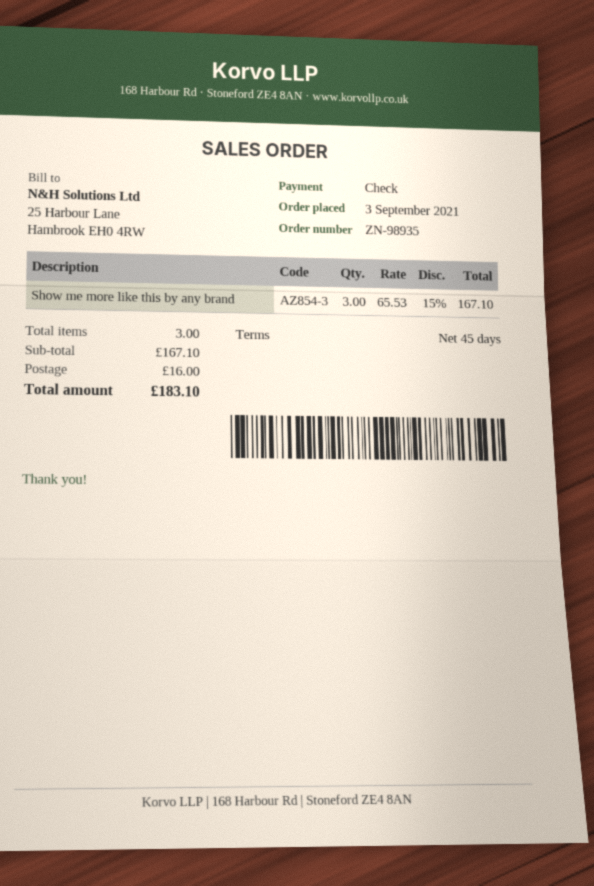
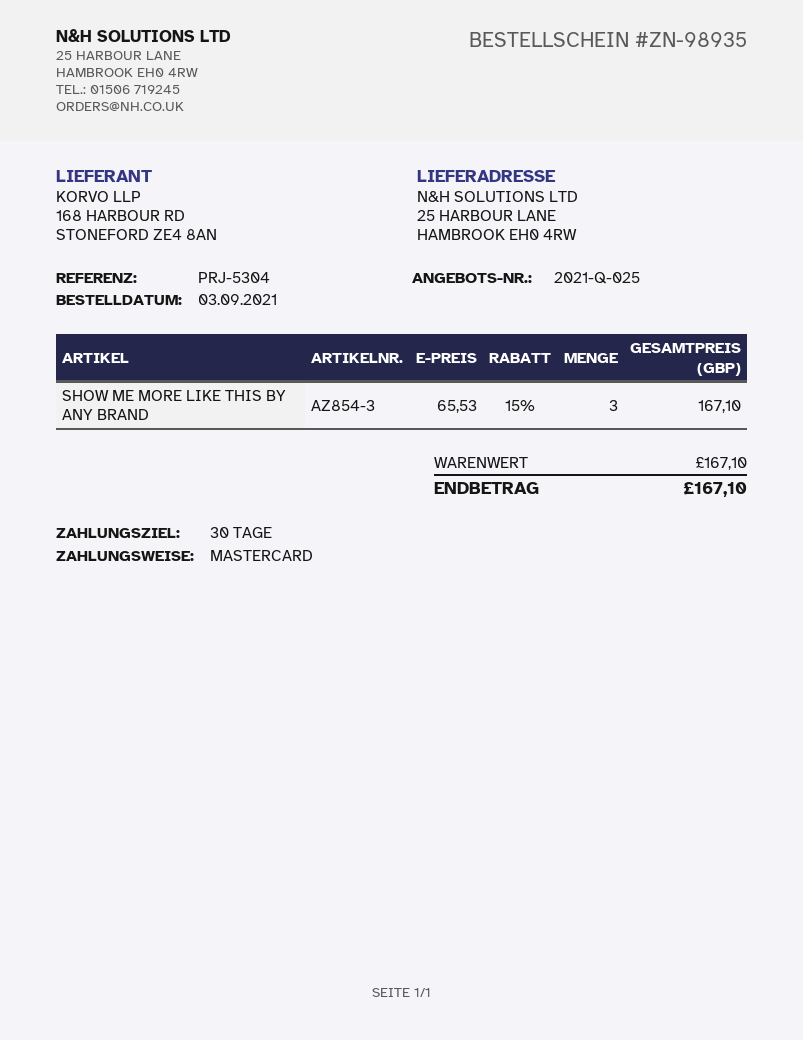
payment terms: 45 days -> 30 days
payment method: cheque -> Mastercard
shipping: 16.00 -> none
total: 183.10 -> 167.10

